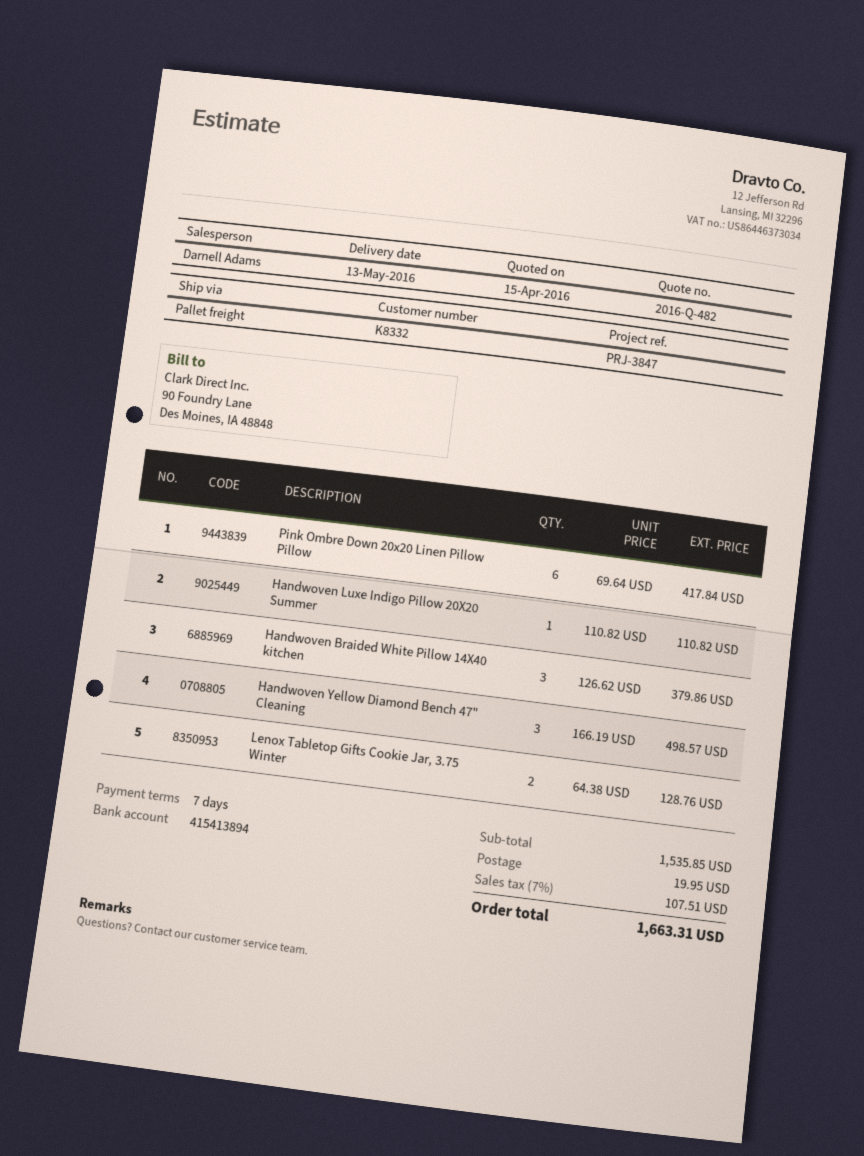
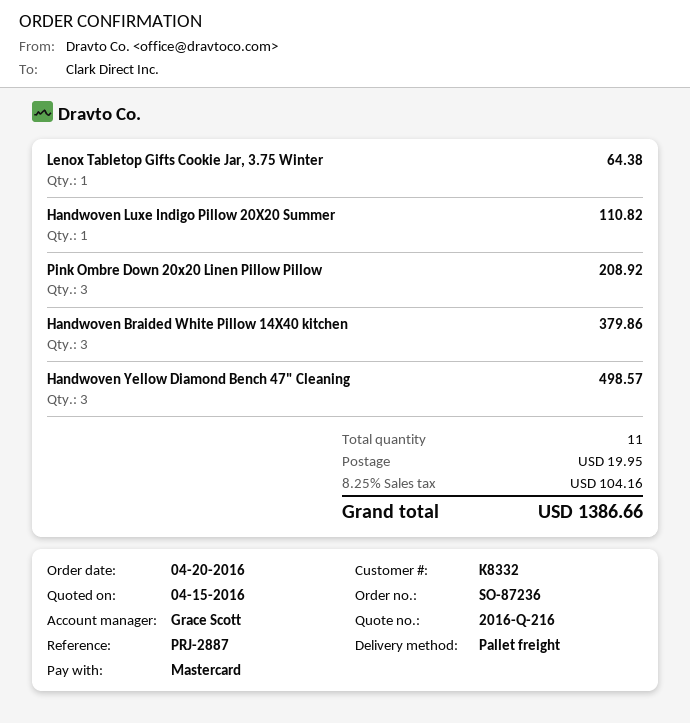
quote number: 2016-Q-482 -> 2016-Q-216
reference: PRJ-3847 -> PRJ-2887
sales rep: Darnell Adams -> Grace Scott
Pink Ombre Down 20x20 Linen Pillow Pillow: 6 for 417.84 -> 3 for 208.92
Lenox Tabletop Gifts Cookie Jar, 3.75 Winter: 2 for 128.76 -> 1 for 64.38
tax: 7% = 107.51 -> 8.25% = 104.16
total: 1663.31 -> 1386.66

